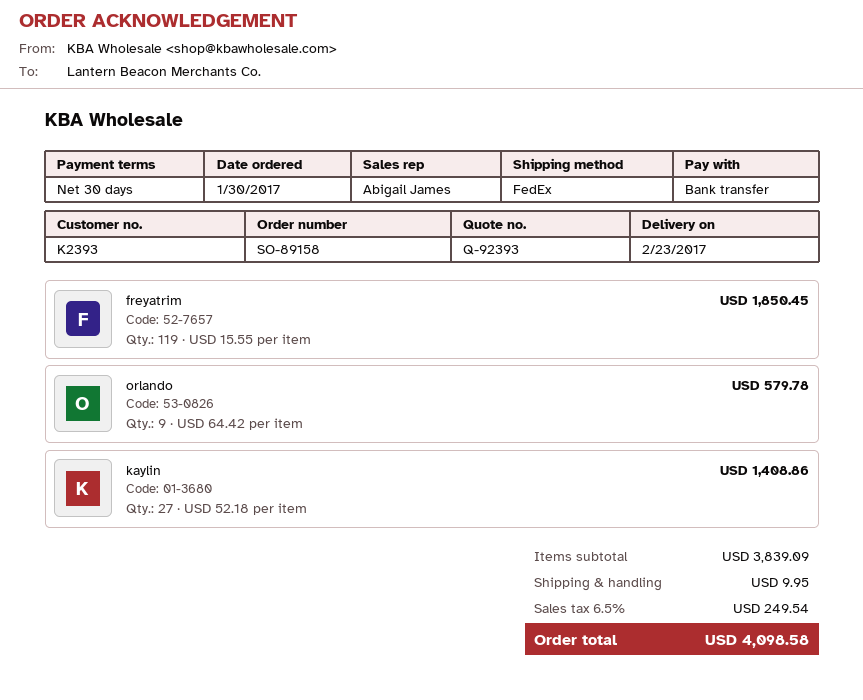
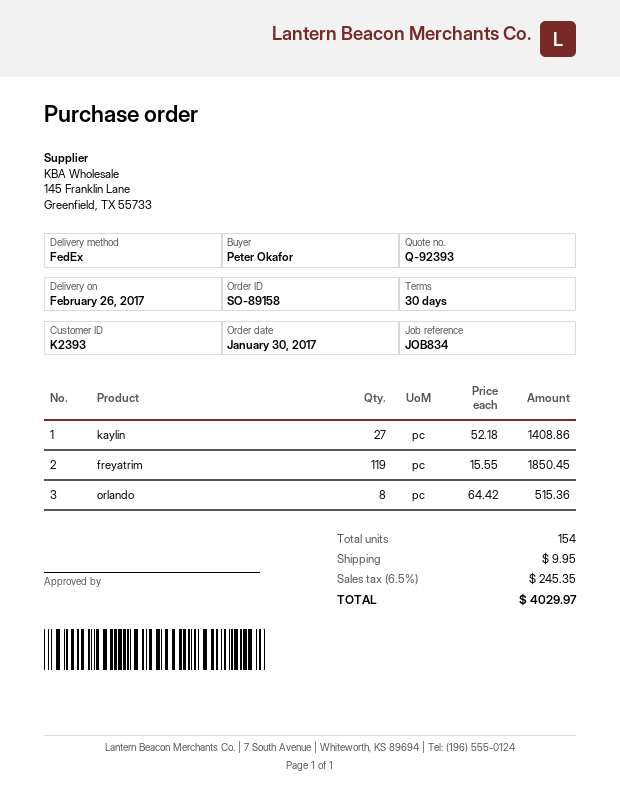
delivery date: 2017-02-23 -> 2017-02-26
orlando: 9 x 64.42 = 579.78 -> 8 x 64.42 = 515.36
tax: 6.5% = 249.54 -> 6.5% = 245.35
total: 4098.58 -> 4029.97

